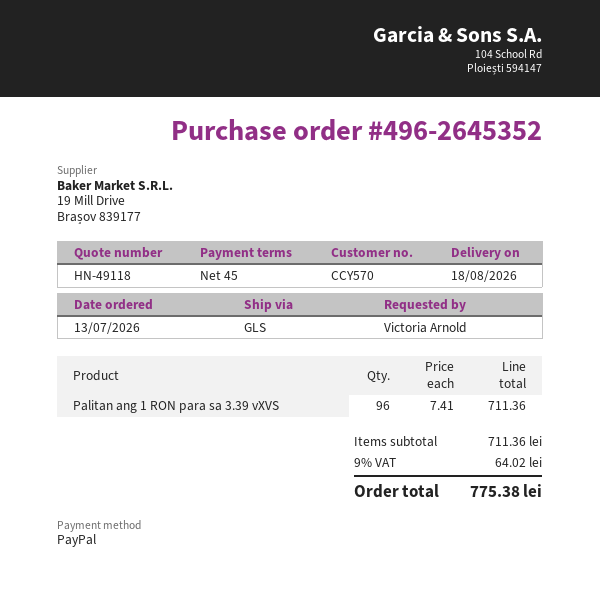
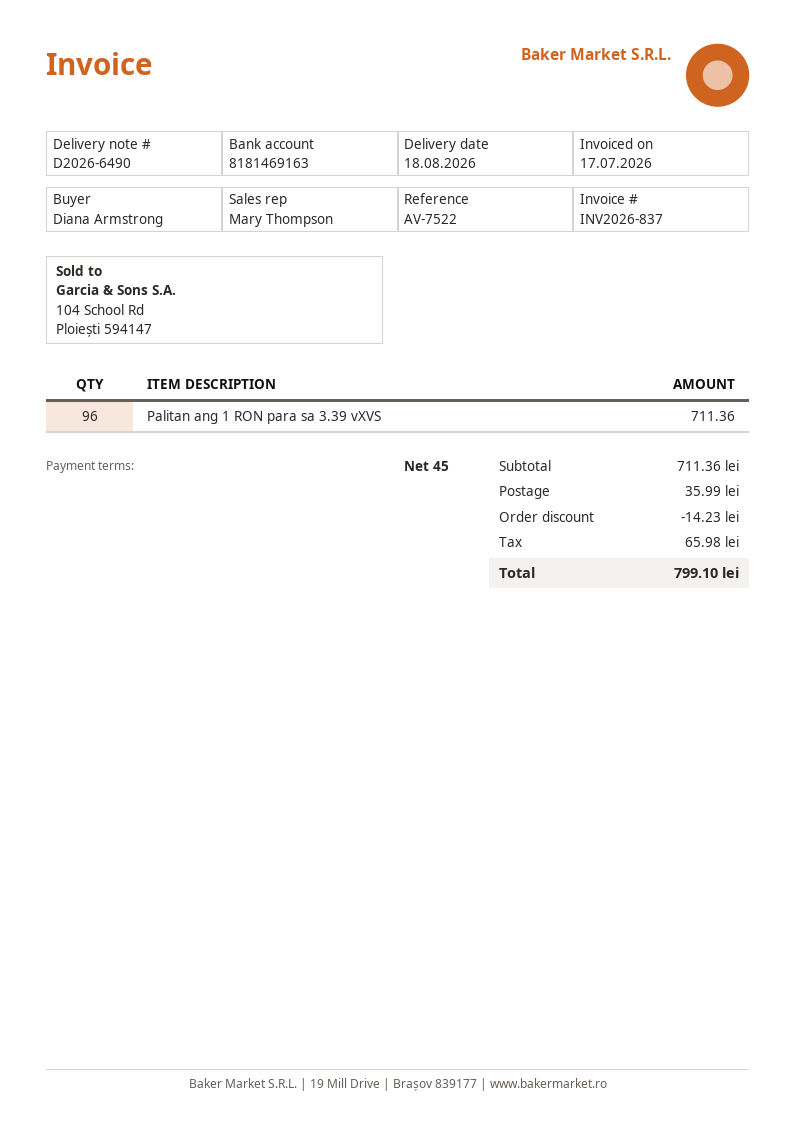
ordered by: Victoria Arnold -> Diana Armstrong
discount: none -> 14.23
shipping: none -> 35.99
tax: 64.02 -> 65.98
total: 775.38 -> 799.10

